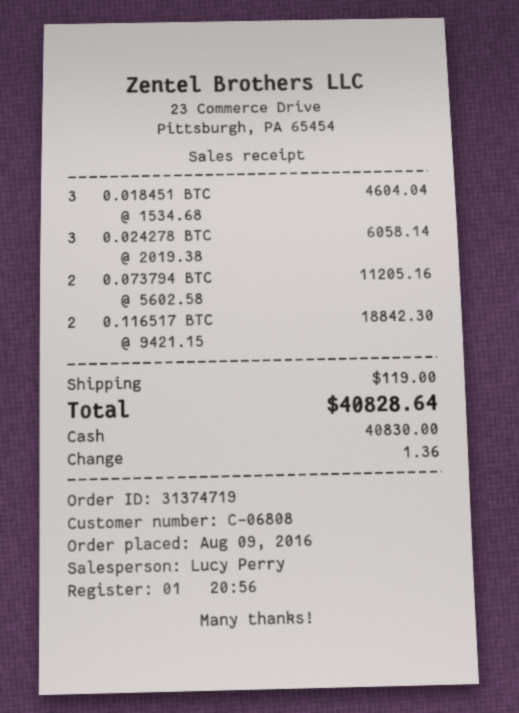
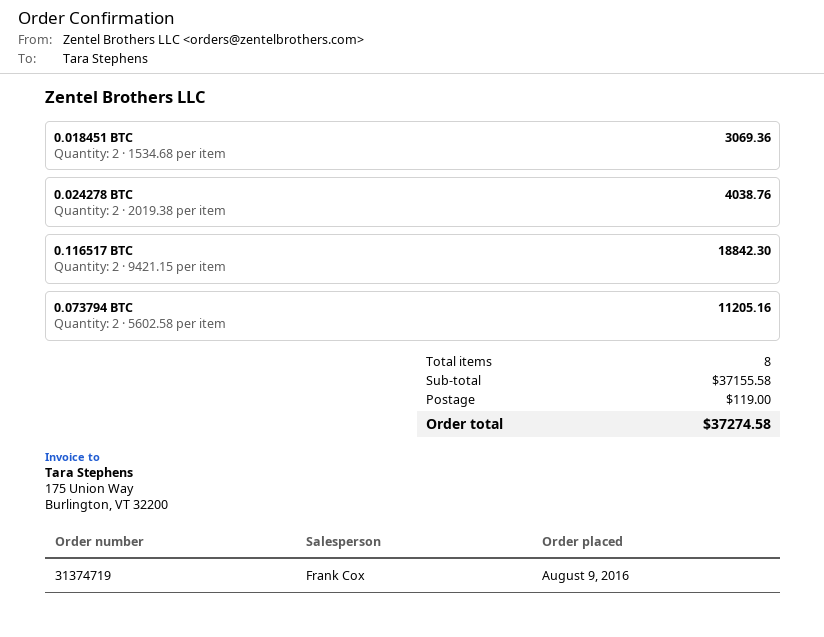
sales rep: Lucy Perry -> Frank Cox
0.018451 BTC: 3 x 1534.68 = 4604.04 -> 2 x 1534.68 = 3069.36
0.024278 BTC: 3 x 2019.38 = 6058.14 -> 2 x 2019.38 = 4038.76
total: 40828.64 -> 37274.58

